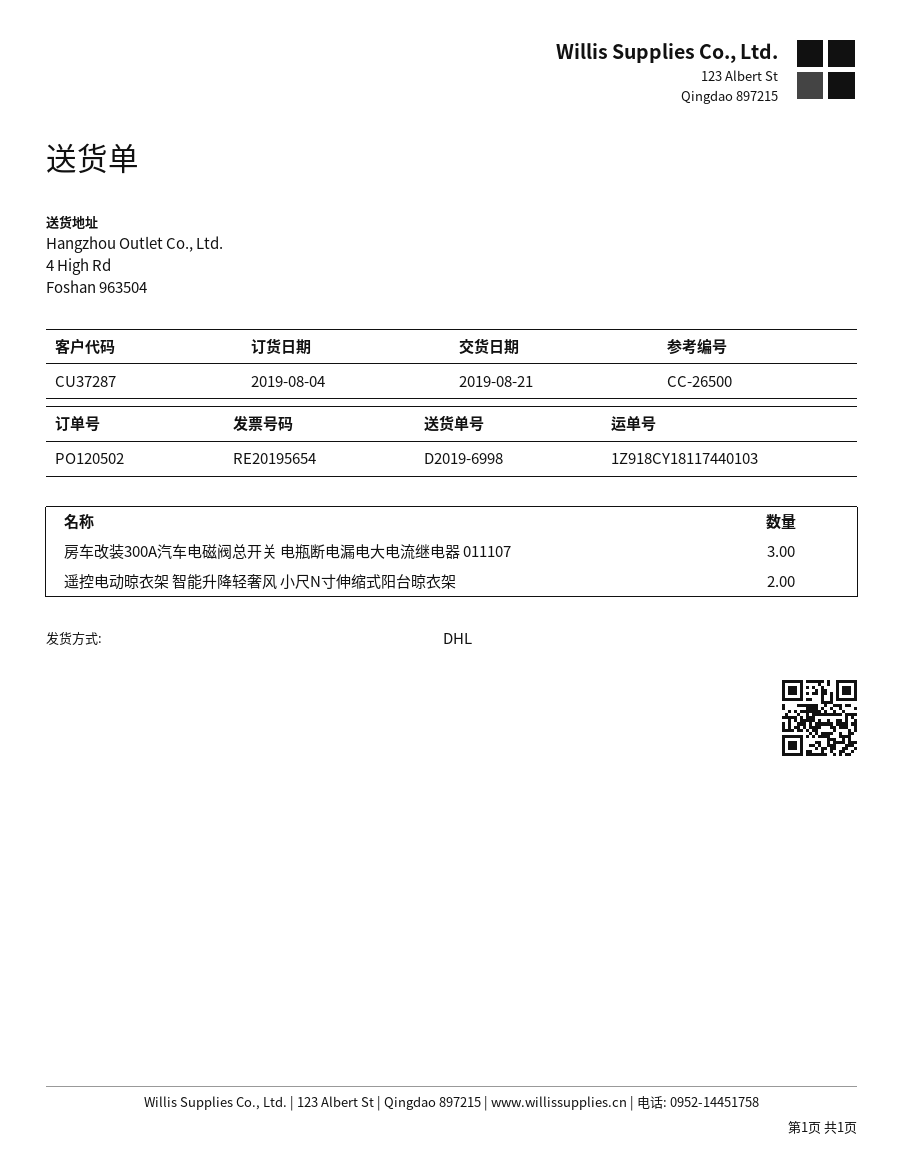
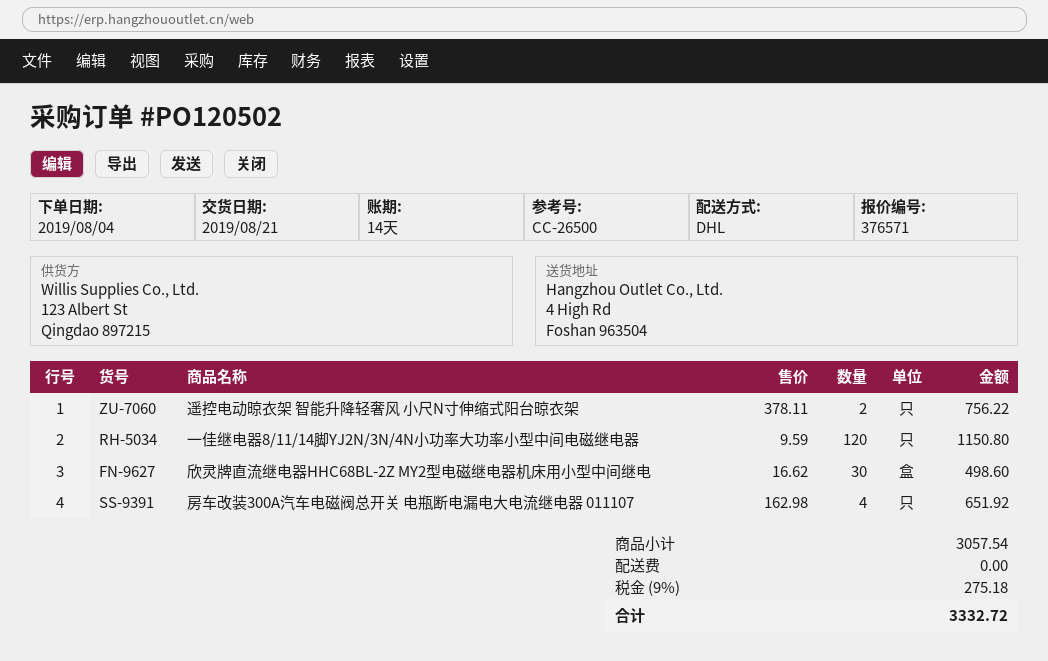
房车改装300A汽车电磁阀总开关 电瓶断电漏电大电流继电器 011107: 3 -> 4
一佳继电器8/11/14脚YJ2N/3N/4N小功率大功率小型中间电磁继电器: none -> 120
欣灵牌直流继电器HHC68BL-2Z MY2型电磁继电器机床用小型中间继电: none -> 30

